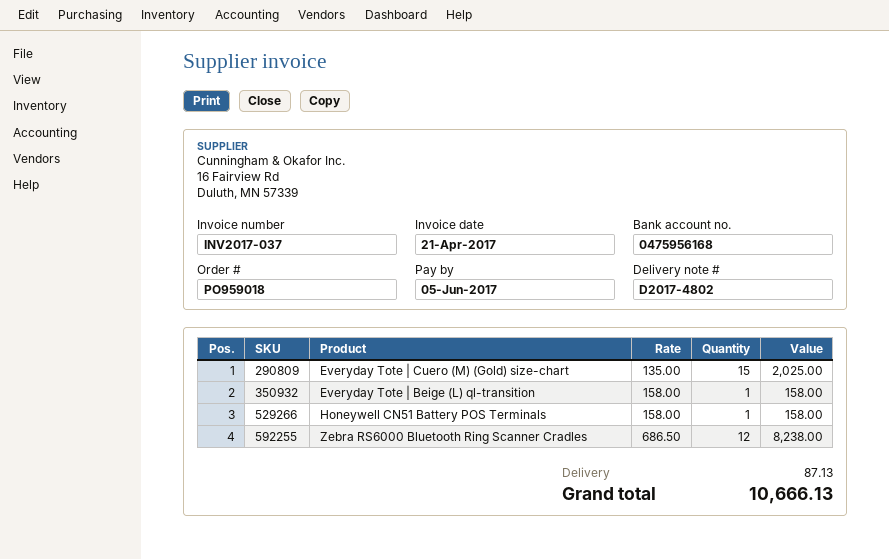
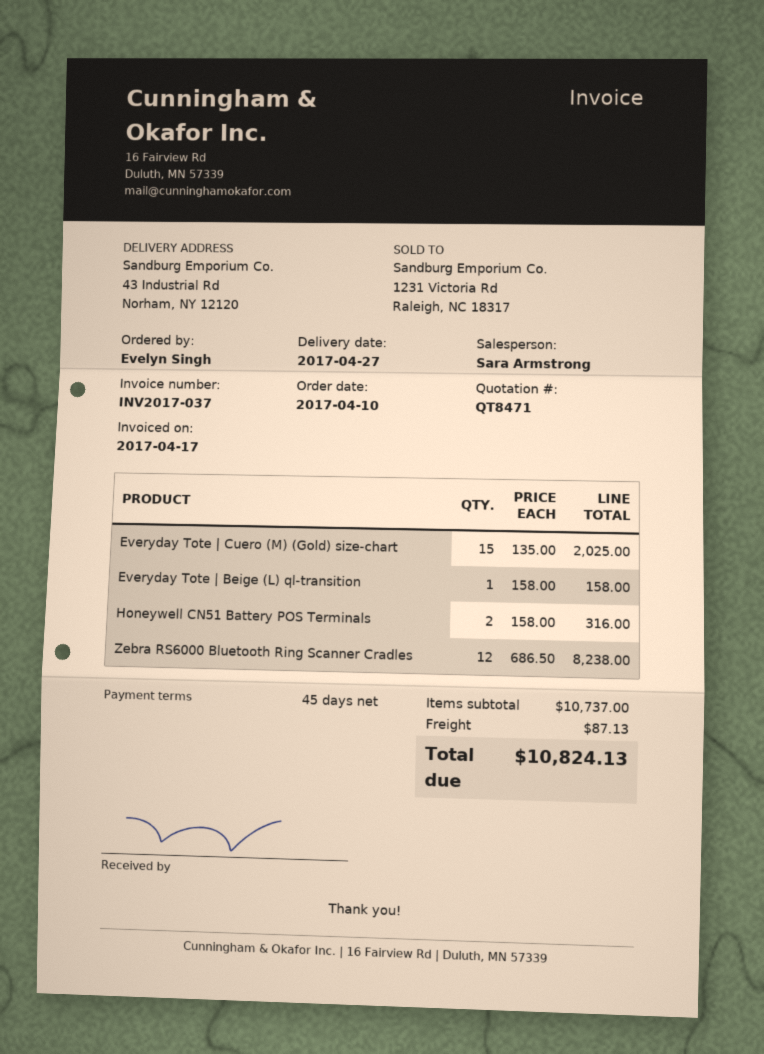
invoice date: 2017-04-21 -> 2017-04-17
Honeywell CN51 Battery POS Terminals: 1 x 158.00 = 158.00 -> 2 x 158.00 = 316.00
total: 10666.13 -> 10824.13

